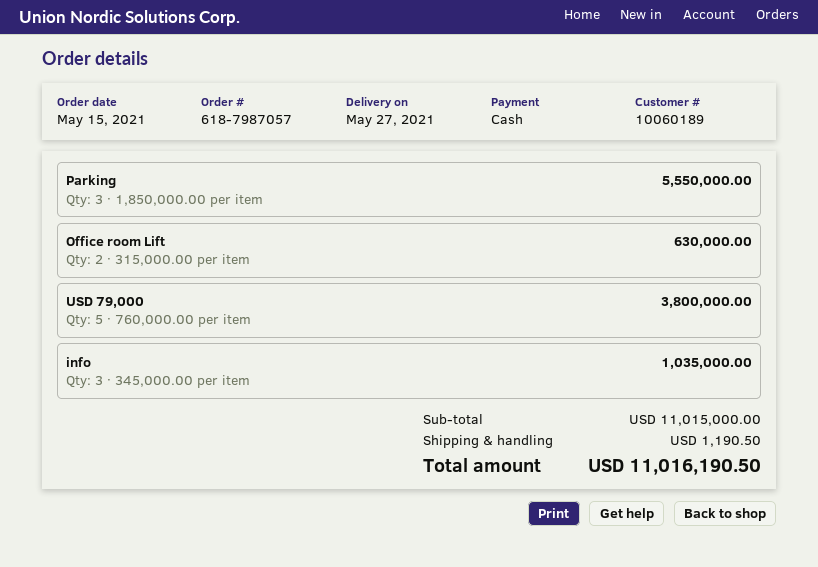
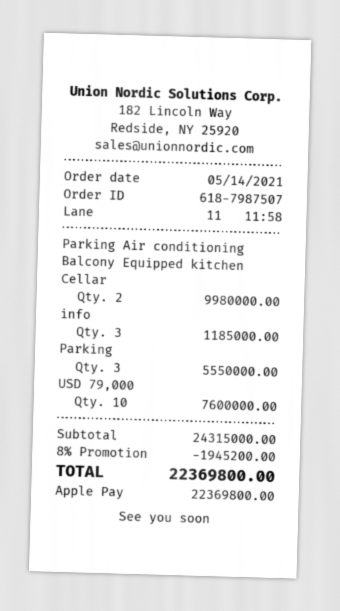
order number: 618-7987057 -> 618-7987507
order date: 2021-05-15 -> 2021-05-14
payment method: cash -> Apple Pay
Office room Lift: 2 for 630000.00 -> none
USD 79,000: 5 for 3800000.00 -> 10 for 7600000.00
info: 3 for 1035000.00 -> 3 for 1185000.00
Parking Air conditioning Balcony Equipped kitchen Cellar: none -> 2 for 9980000.00
subtotal: 11015000.00 -> 24315000.00
discount: none -> 8% = 1945200.00
shipping: 1190.50 -> none
total: 11016190.50 -> 22369800.00

